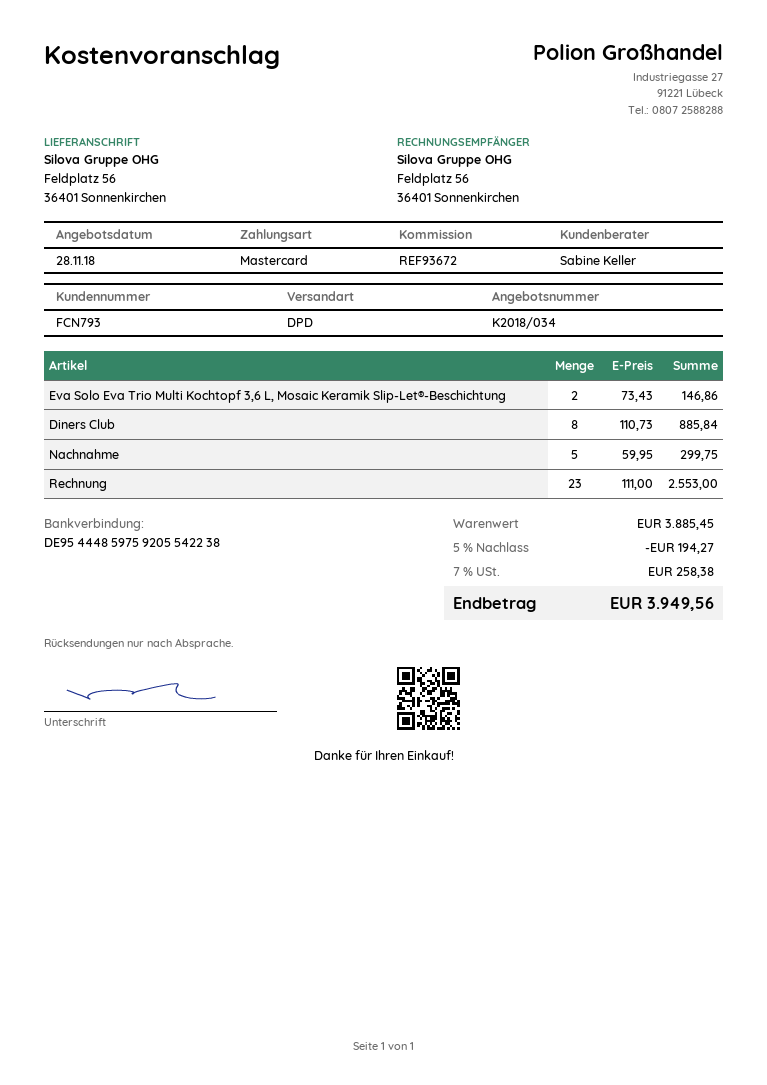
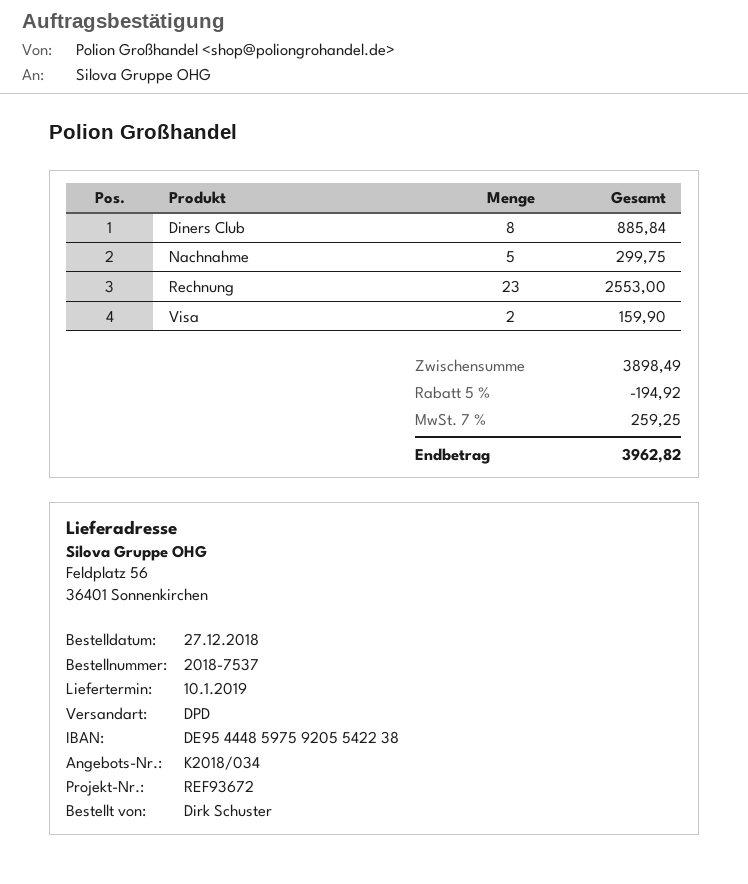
Eva Solo Eva Trio Multi Kochtopf 3,6 L, Mosaic Keramik Slip-Let®-Beschichtung: 2 for 146.86 -> none
Visa: none -> 2 for 159.90
subtotal: 3885.45 -> 3898.49
discount: 5% = 194.27 -> 5% = 194.92
tax: 7% = 258.38 -> 7% = 259.25
total: 3949.56 -> 3962.82

